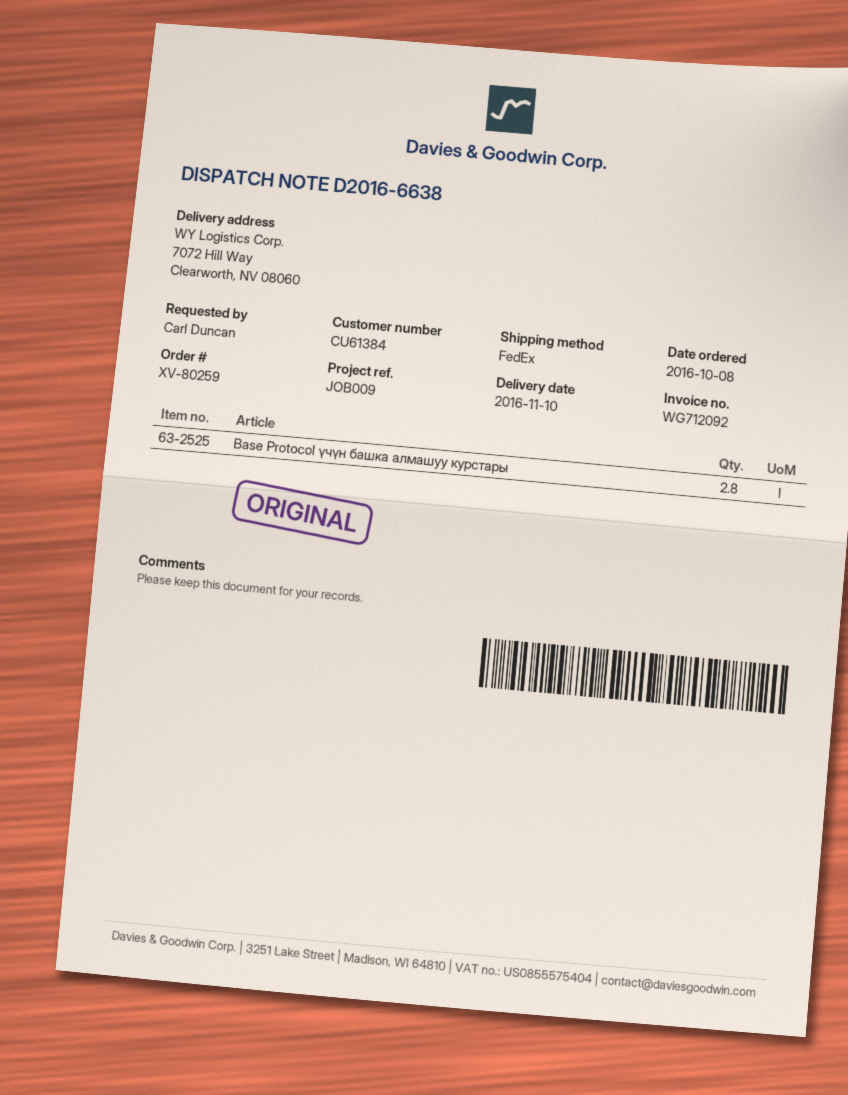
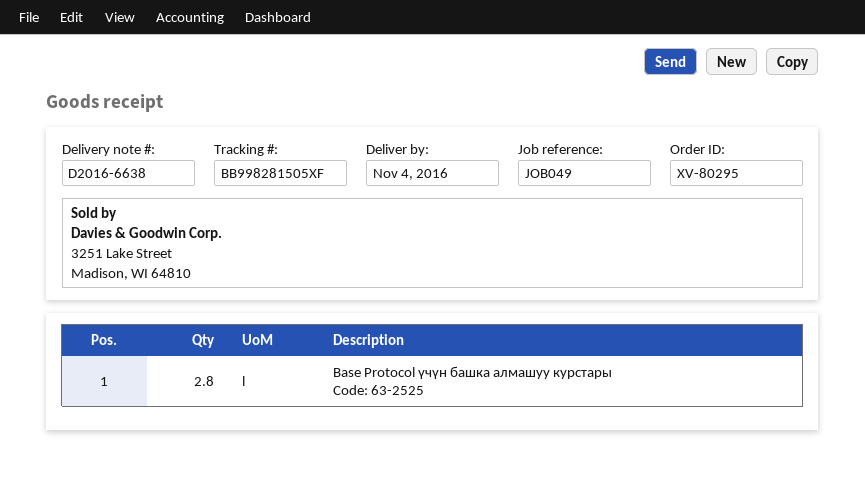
order number: XV-80259 -> XV-80295
delivery date: 2016-11-10 -> 2016-11-04
reference: JOB009 -> JOB049

